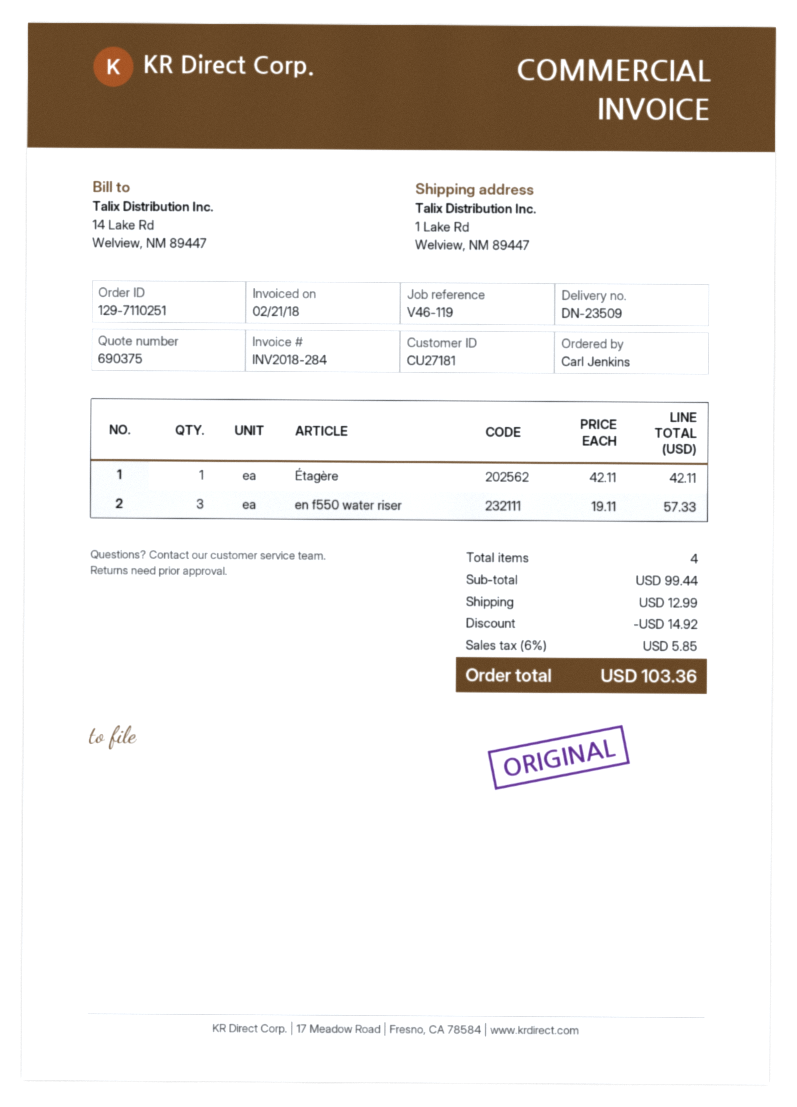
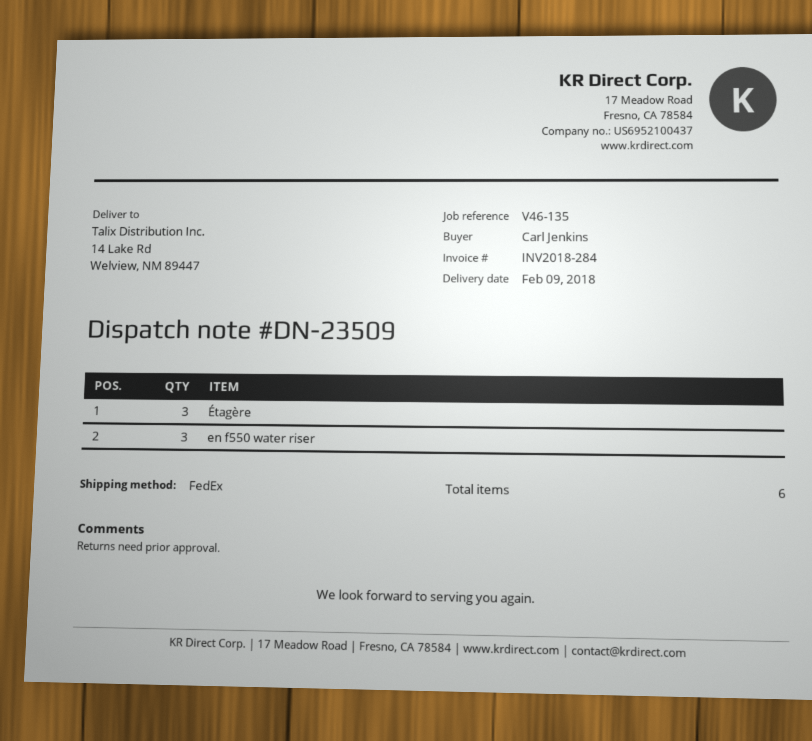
reference: V46-119 -> V46-135
ship to: 1 Lake Rd, Welview, NM 89447 -> 14 Lake Rd, Welview, NM 89447
Étagère: 1 -> 3
total quantity: 4 -> 6

